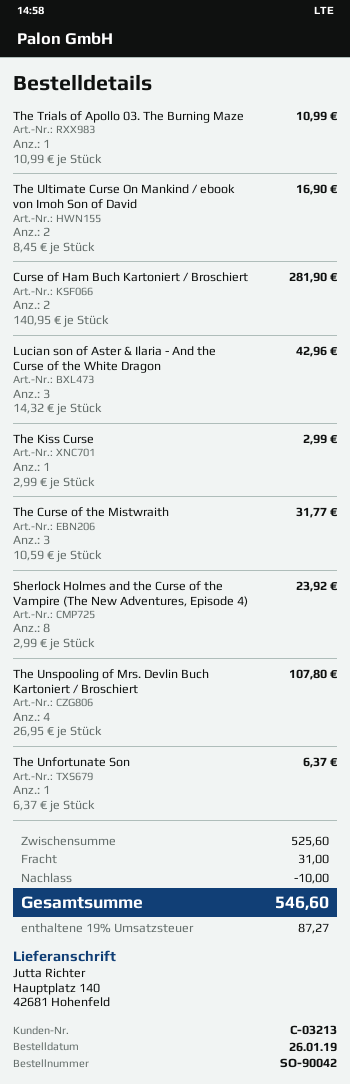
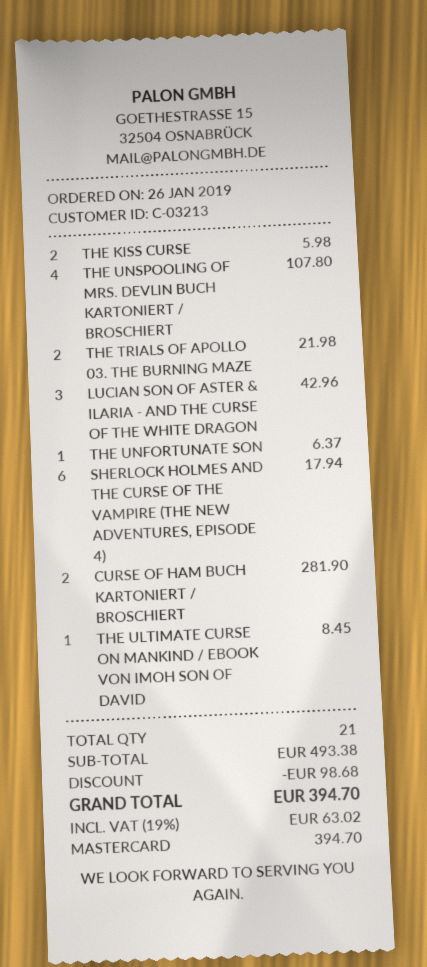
The Trials of Apollo 03. The Burning Maze: 1 for 10.99 -> 2 for 21.98
The Ultimate Curse On Mankind / ebook von Imoh Son of David: 2 for 16.90 -> 1 for 8.45
The Kiss Curse: 1 for 2.99 -> 2 for 5.98
The Curse of the Mistwraith: 3 for 31.77 -> none
Sherlock Holmes and the Curse of the Vampire (The New Adventures, Episode 4): 8 for 23.92 -> 6 for 17.94
subtotal: 525.60 -> 493.38
discount: 10.00 -> 98.68
shipping: 31.00 -> none
tax: 19% = 87.27 -> 19% = 63.02
total: 546.60 -> 394.70

